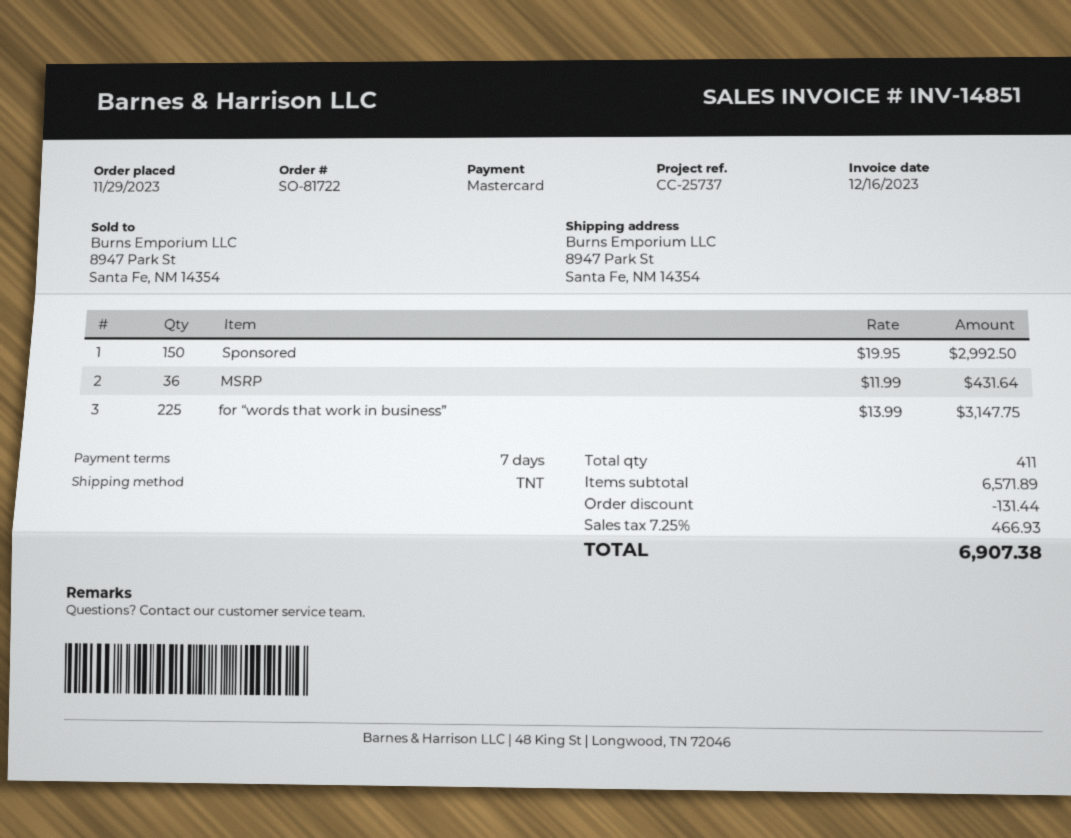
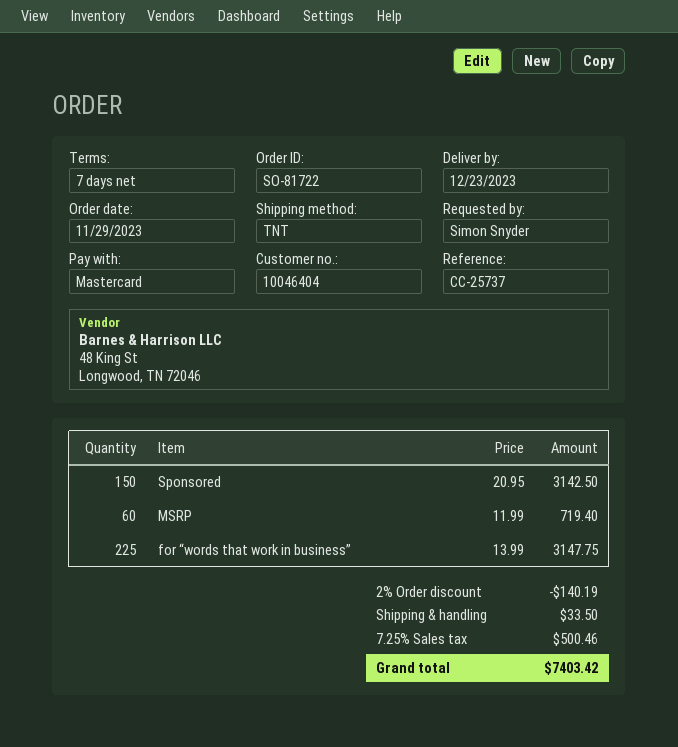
Sponsored: 150 x 19.95 = 2992.50 -> 150 x 20.95 = 3142.50
MSRP: 36 x 11.99 = 431.64 -> 60 x 11.99 = 719.40
discount: 131.44 -> 140.19
shipping: none -> 33.50
tax: 7.25% = 466.93 -> 7.25% = 500.46
total: 6907.38 -> 7403.42

